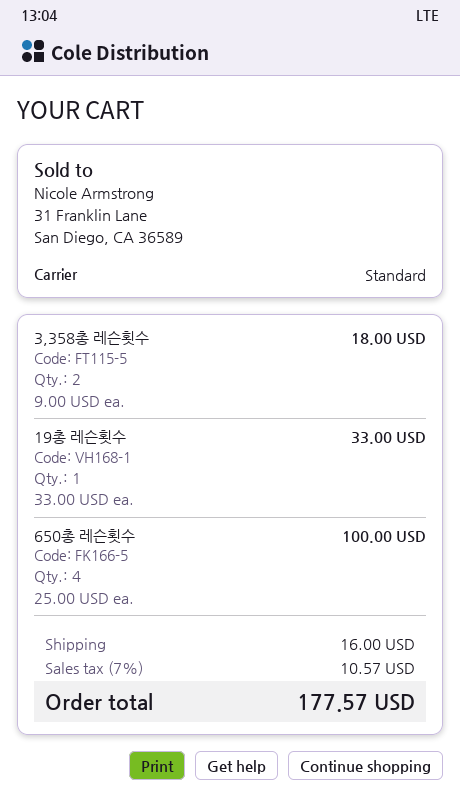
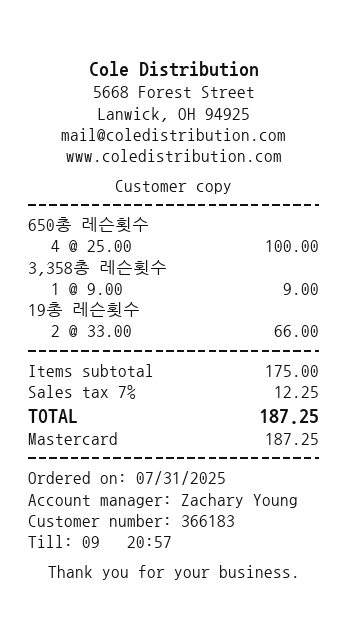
3,358총 레슨횟수: 2 x 9.00 = 18.00 -> 1 x 9.00 = 9.00
19총 레슨횟수: 1 x 33.00 = 33.00 -> 2 x 33.00 = 66.00
shipping: 16.00 -> none
tax: 7% = 10.57 -> 7% = 12.25
total: 177.57 -> 187.25

